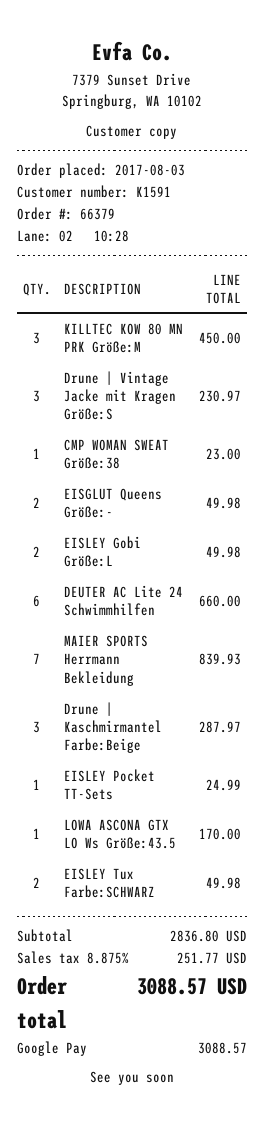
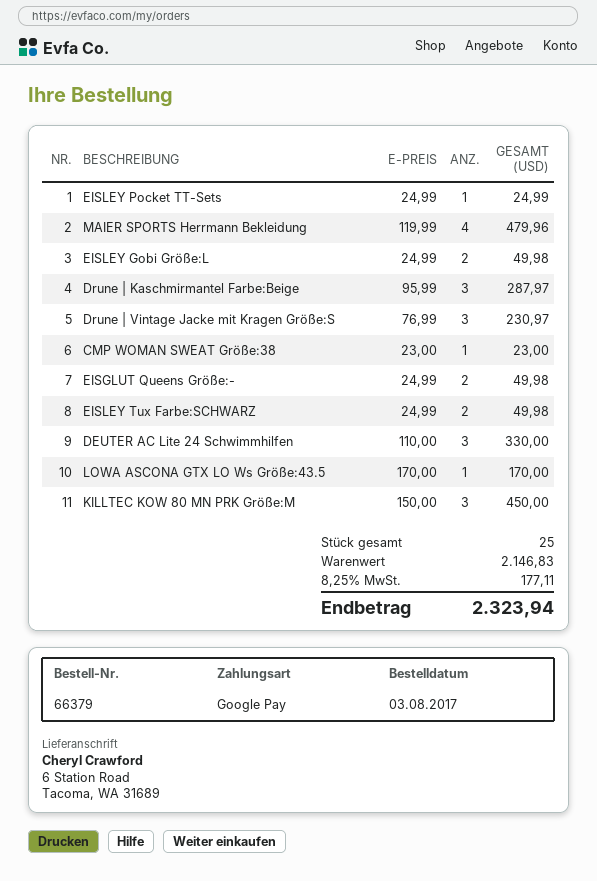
DEUTER AC Lite 24 Schwimmhilfen: 6 for 660.00 -> 3 for 330.00
MAIER SPORTS Herrmann Bekleidung: 7 for 839.93 -> 4 for 479.96
subtotal: 2836.80 -> 2146.83
tax: 8.875% = 251.77 -> 8.25% = 177.11
total: 3088.57 -> 2323.94

